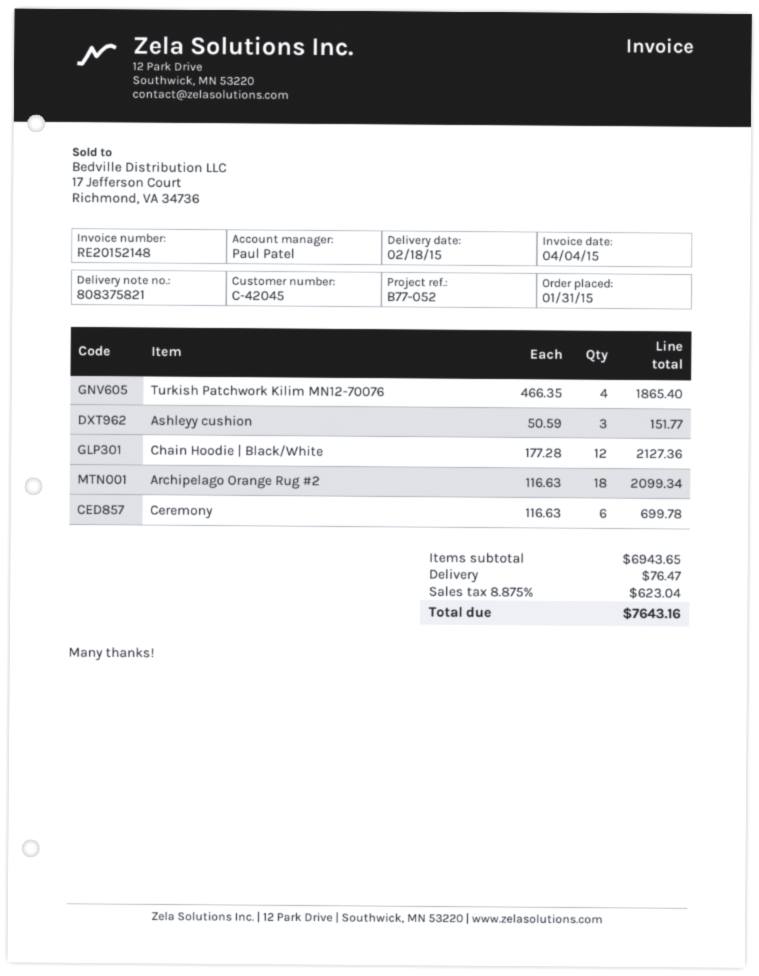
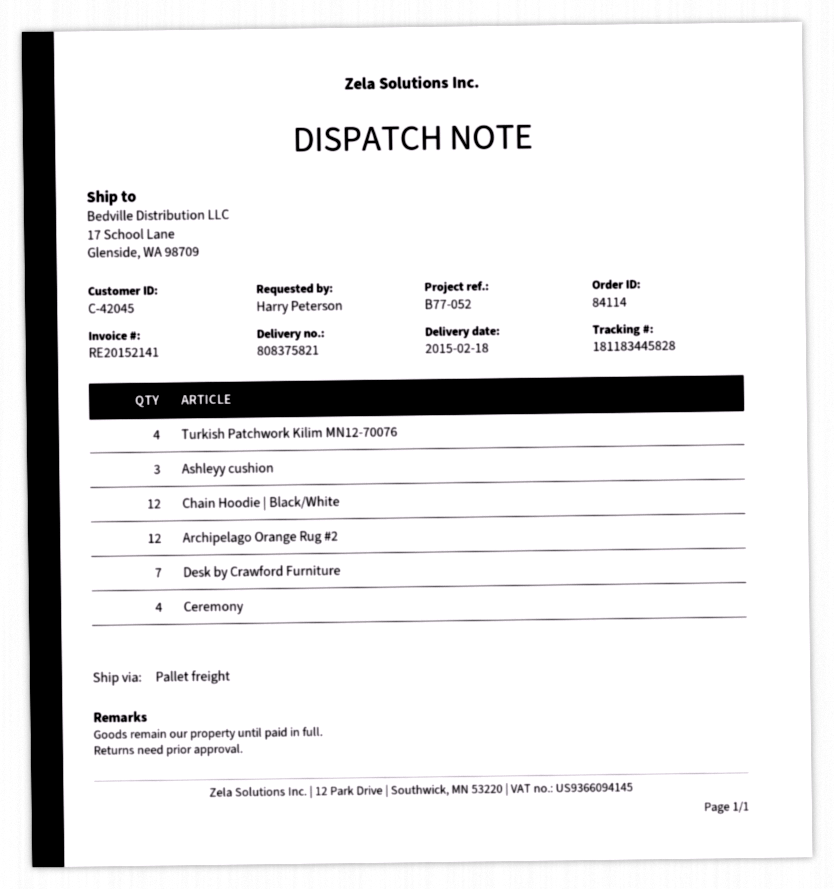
invoice number: RE20152148 -> RE20152141
Archipelago Orange Rug #2: 18 -> 12
Ceremony: 6 -> 4
Desk by Crawford Furniture: none -> 7

